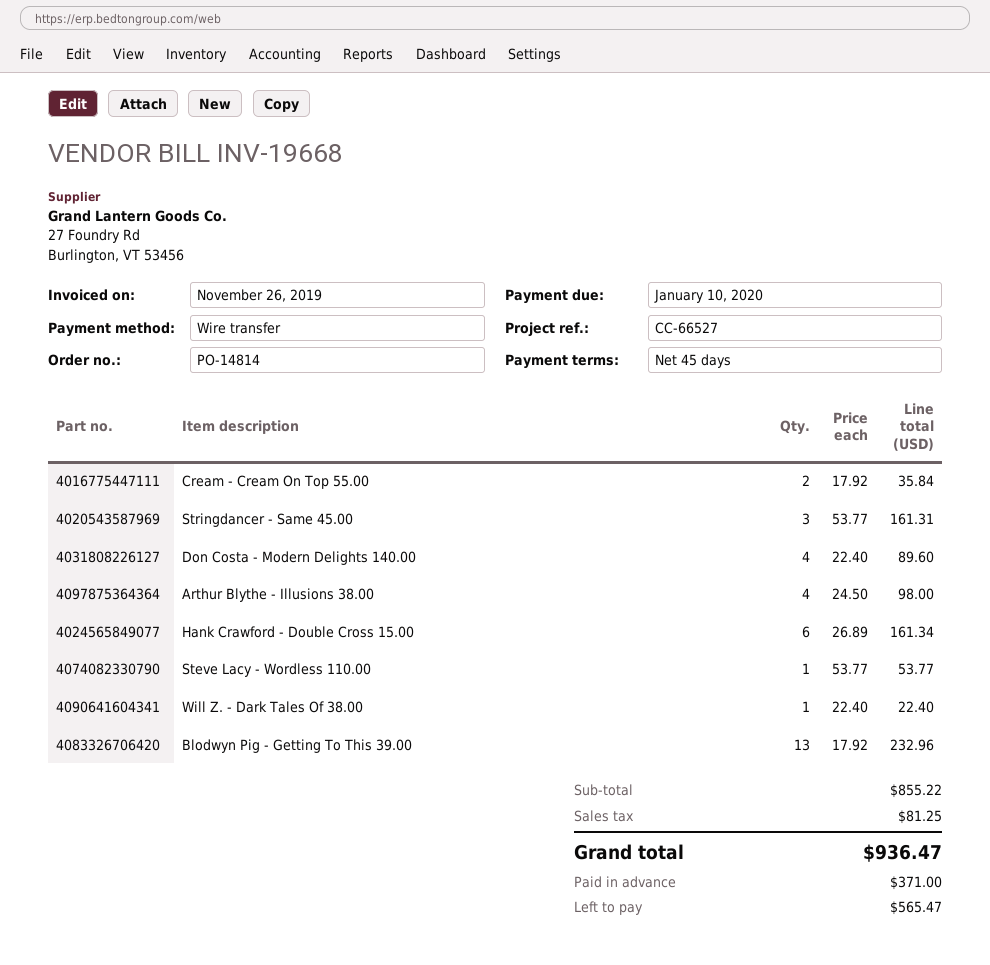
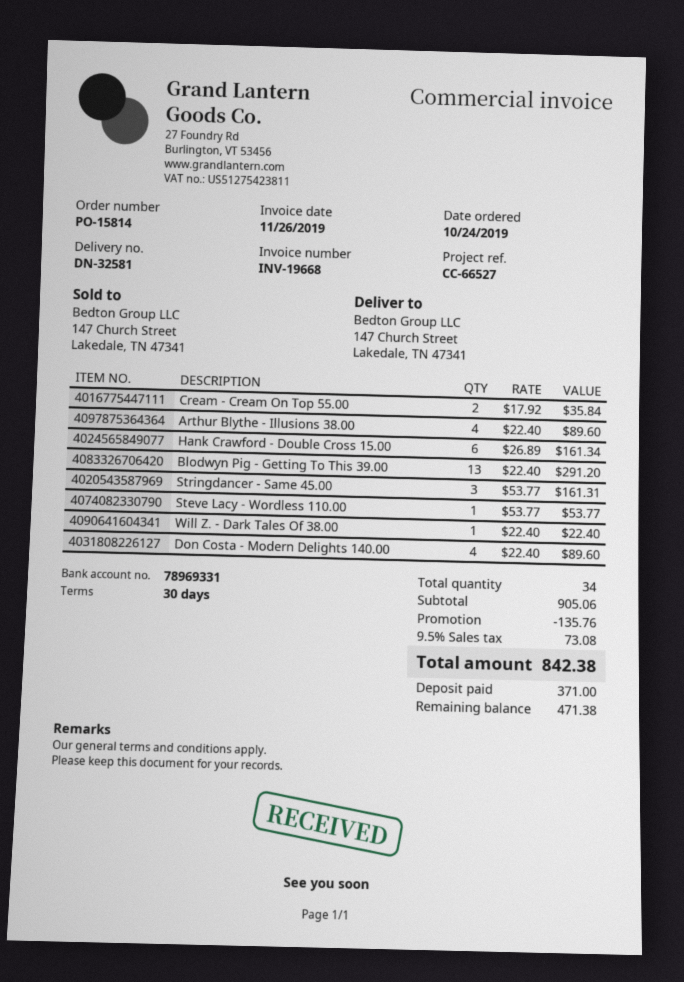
order number: PO-14814 -> PO-15814
payment terms: 45 days -> 30 days
Arthur Blythe - Illusions 38.00: 4 x 24.50 = 98.00 -> 4 x 22.40 = 89.60
Blodwyn Pig - Getting To This 39.00: 13 x 17.92 = 232.96 -> 13 x 22.40 = 291.20
subtotal: 855.22 -> 905.06
discount: none -> 135.76
tax: 81.25 -> 73.08
total: 936.47 -> 842.38
balance: 565.47 -> 471.38

